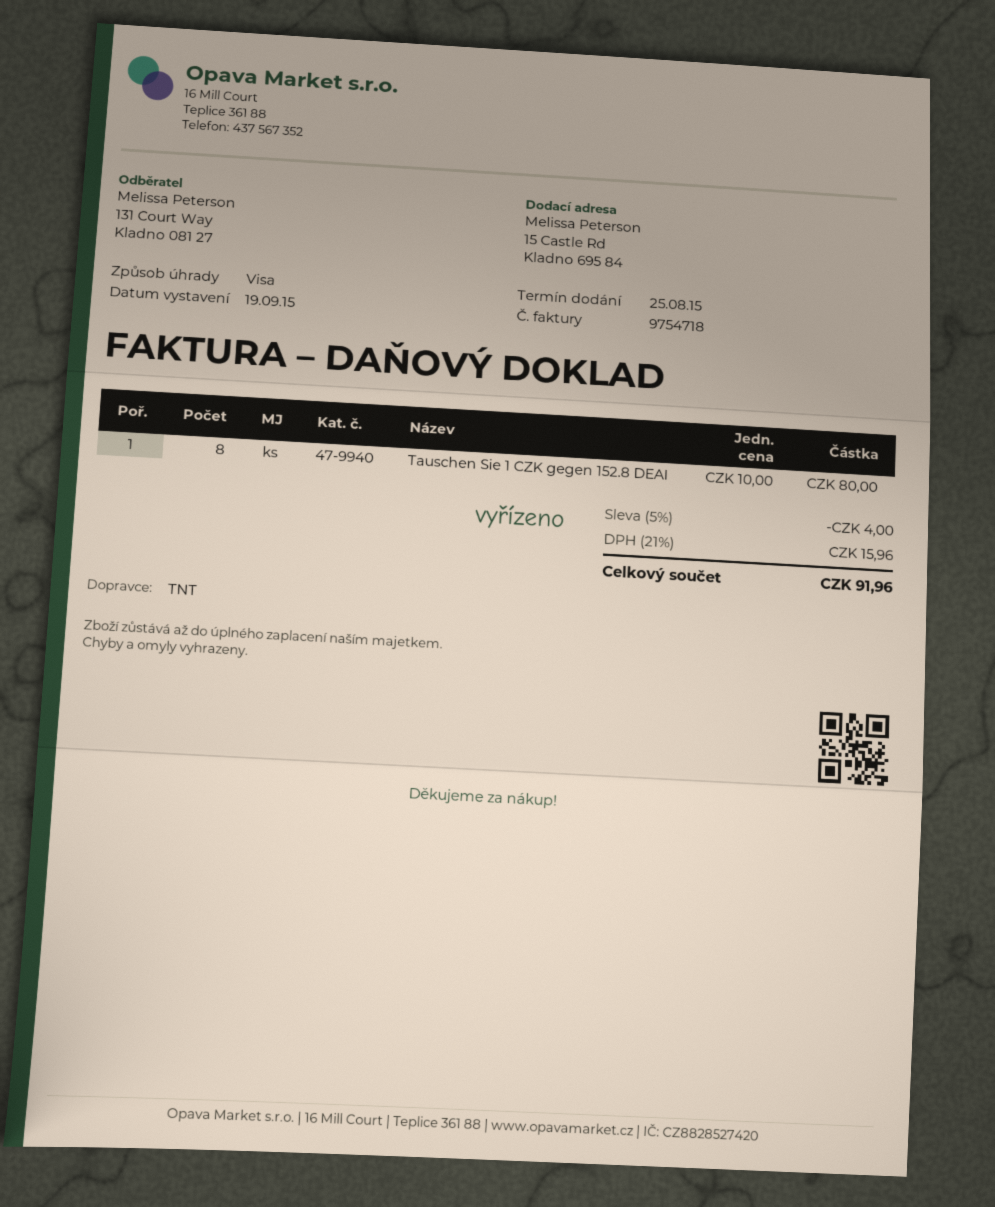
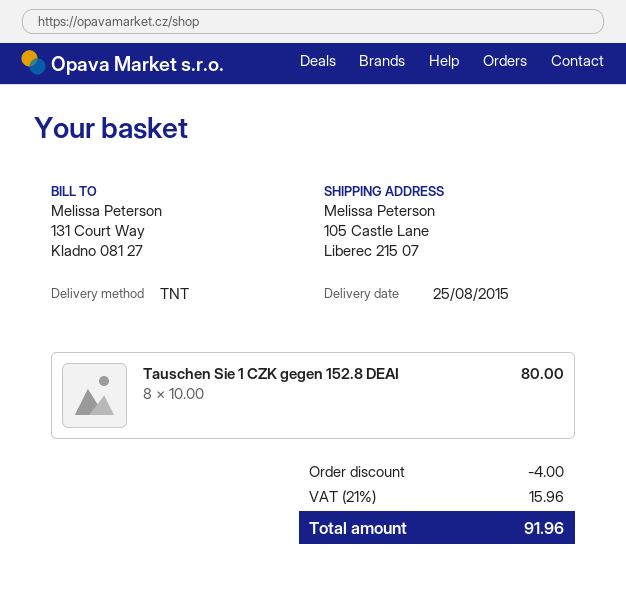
ship to: 15 Castle Rd, Kladno 695 84 -> 105 Castle Lane, Liberec 215 07

